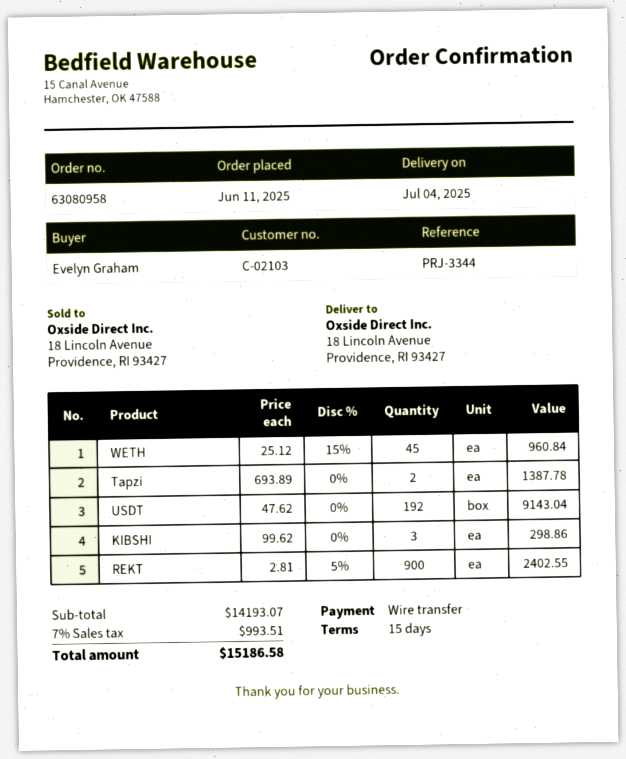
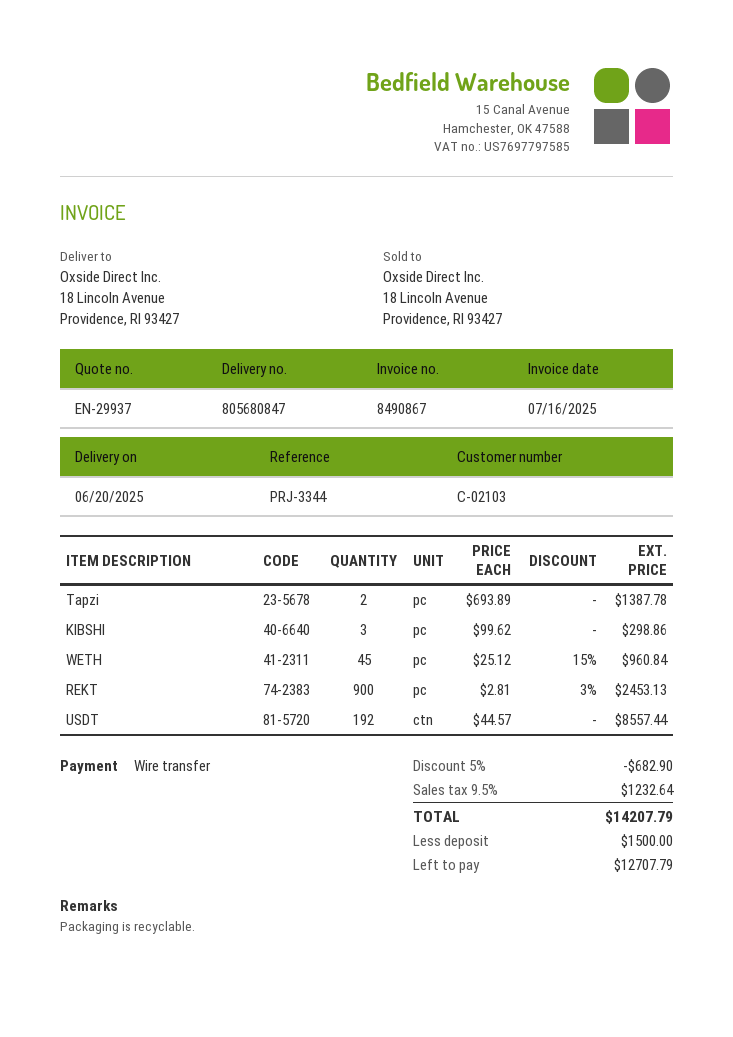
delivery date: 2025-07-04 -> 2025-06-20
USDT: 192 x 47.62 = 9143.04 -> 192 x 44.57 = 8557.44
REKT: 900 x 2.81 - 5% = 2402.55 -> 900 x 2.81 - 3% = 2453.13
discount: none -> 5% = 682.90
tax: 7% = 993.51 -> 9.5% = 1232.64
total: 15186.58 -> 14207.79

